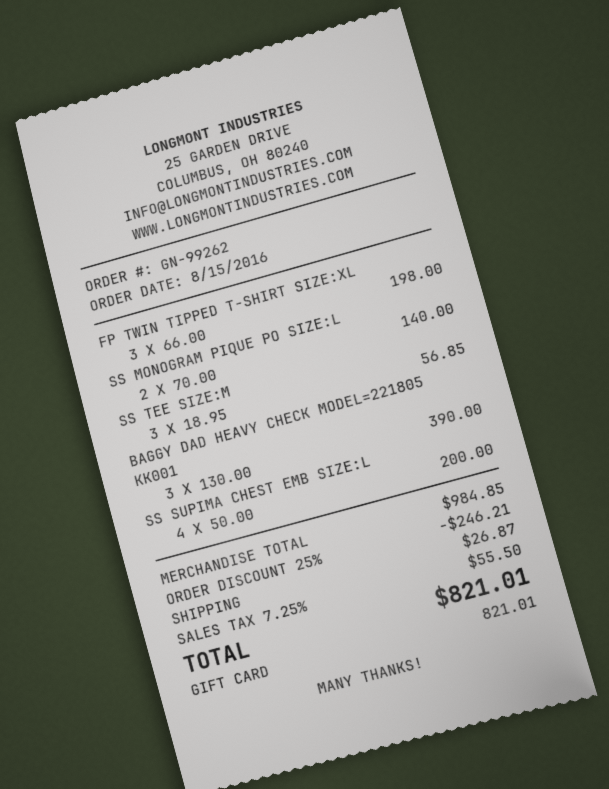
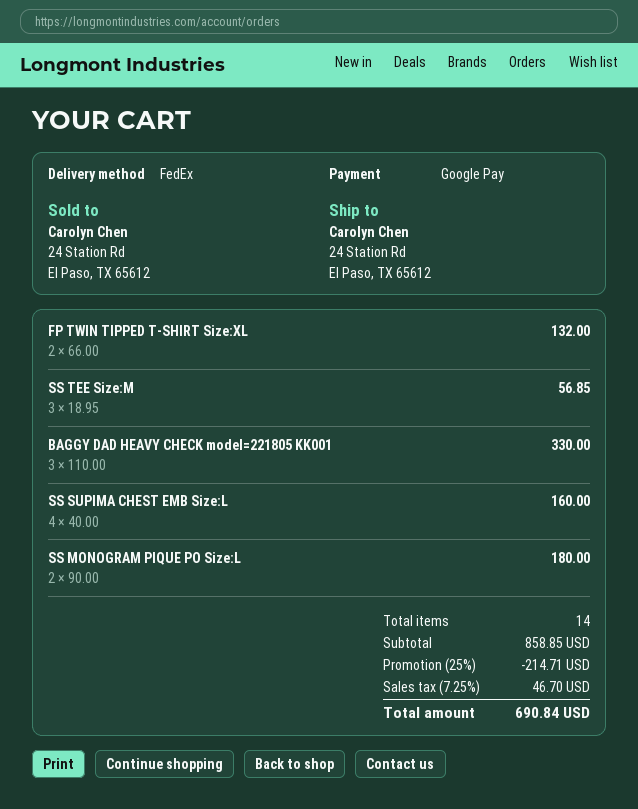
payment method: gift card -> Google Pay
FP TWIN TIPPED T-SHIRT SIZE:XL: 3 x 66.00 = 198.00 -> 2 x 66.00 = 132.00
SS MONOGRAM PIQUE PO SIZE:L: 2 x 70.00 = 140.00 -> 2 x 90.00 = 180.00
BAGGY DAD HEAVY CHECK MODEL=221805 KK001: 3 x 130.00 = 390.00 -> 3 x 110.00 = 330.00
SS SUPIMA CHEST EMB SIZE:L: 4 x 50.00 = 200.00 -> 4 x 40.00 = 160.00
subtotal: 984.85 -> 858.85
discount: 25% = 246.21 -> 25% = 214.71
shipping: 26.87 -> none
tax: 7.25% = 55.50 -> 7.25% = 46.70
total: 821.01 -> 690.84

